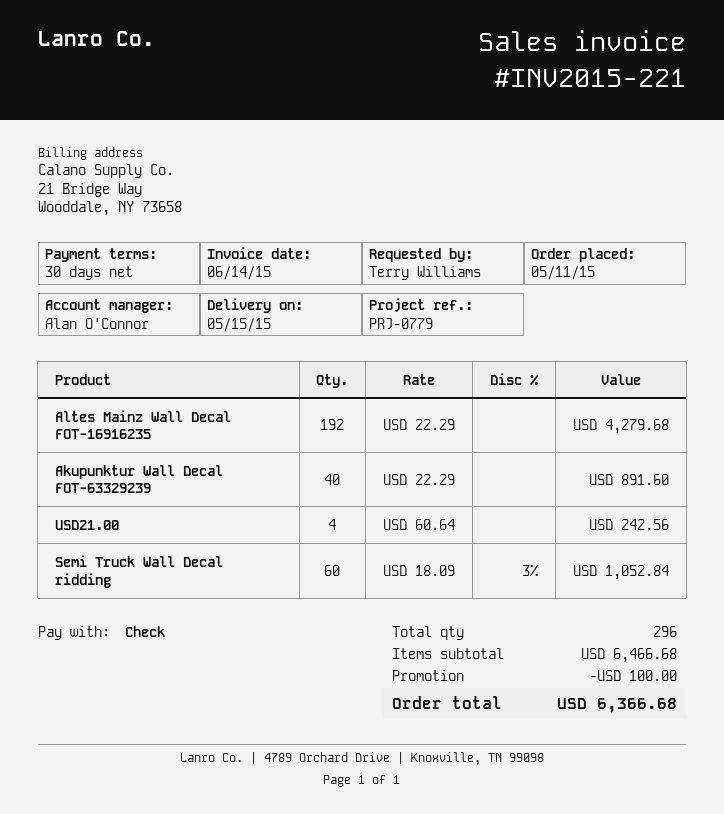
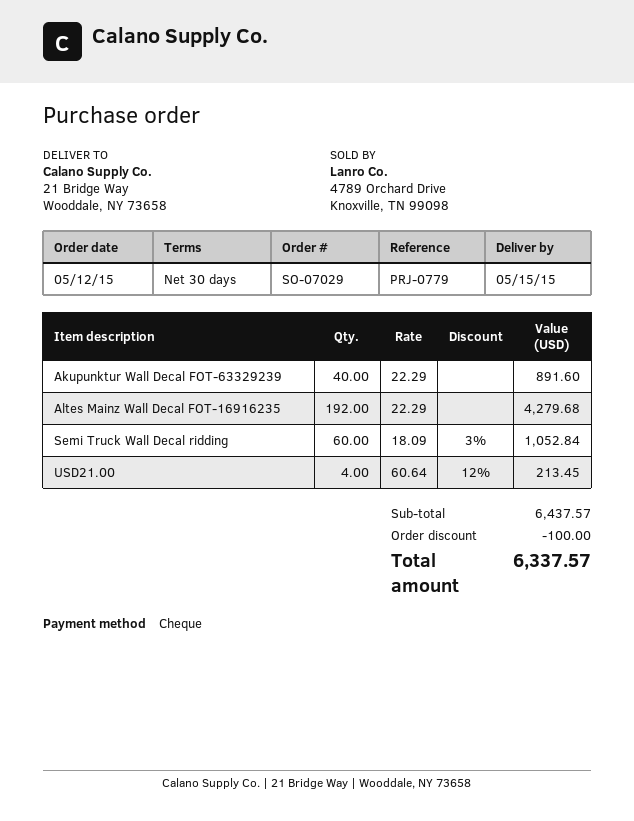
order date: 2015-05-11 -> 2015-05-12
USD21.00: 4 x 60.64 = 242.56 -> 4 x 60.64 - 12% = 213.45
subtotal: 6466.68 -> 6437.57
total: 6366.68 -> 6337.57

